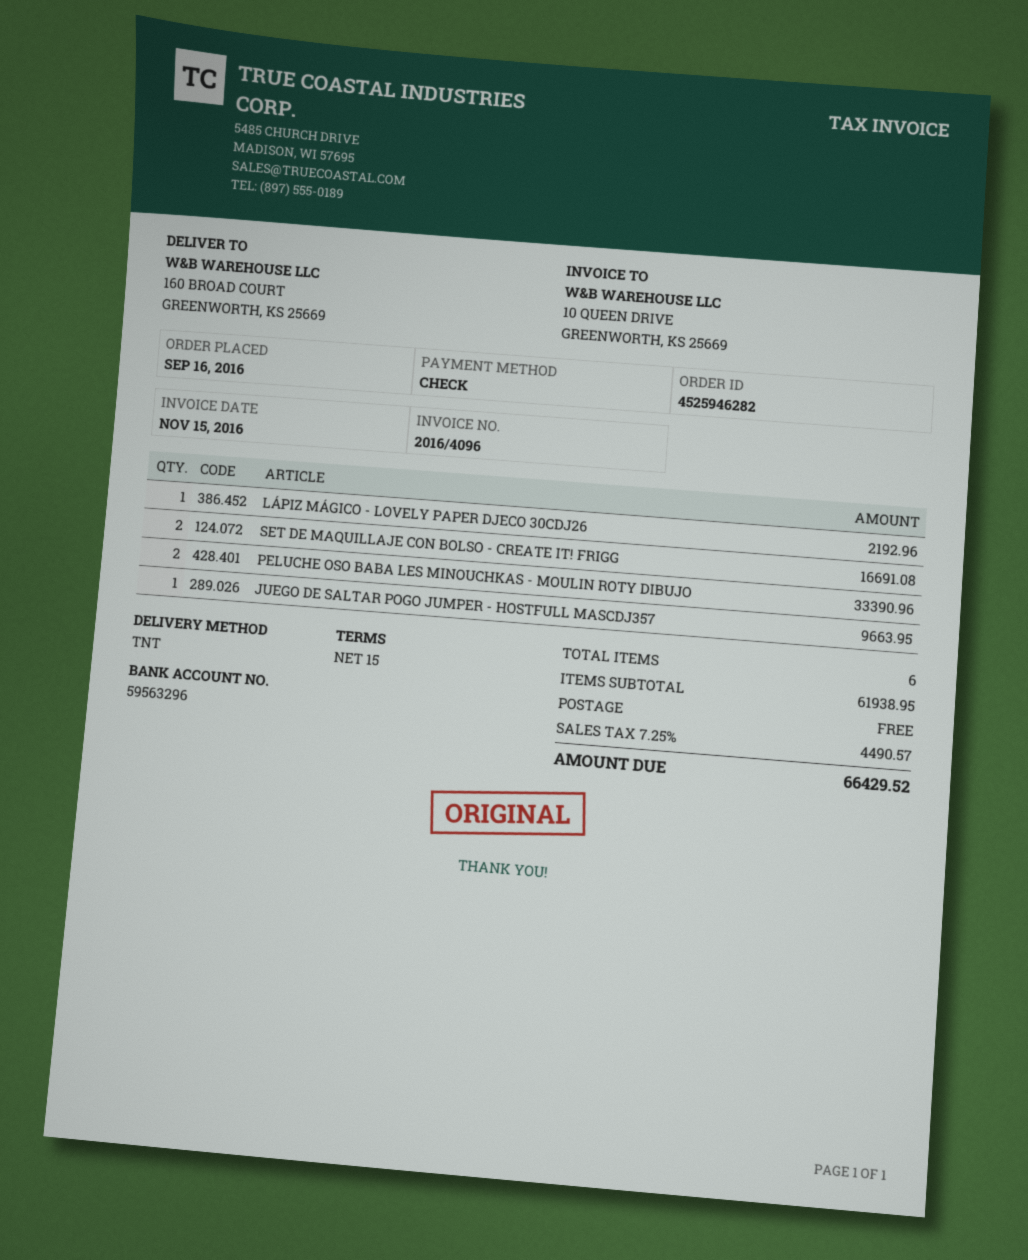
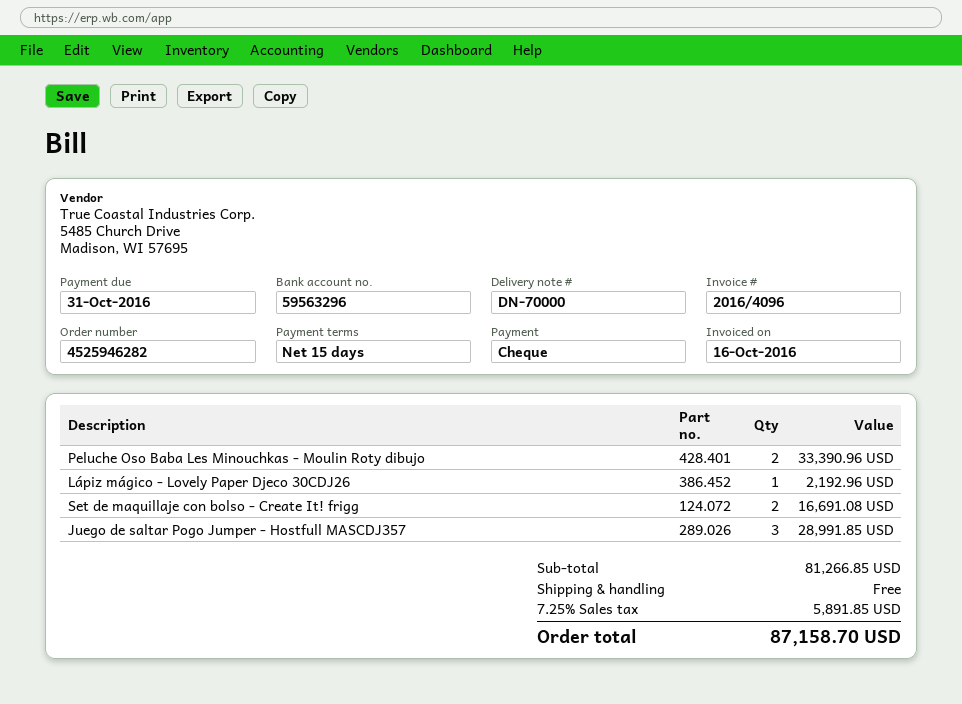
invoice date: 2016-11-15 -> 2016-10-16
JUEGO DE SALTAR POGO JUMPER - HOSTFULL MASCDJ357: 1 for 9663.95 -> 3 for 28991.85
subtotal: 61938.95 -> 81266.85
tax: 7.25% = 4490.57 -> 7.25% = 5891.85
total: 66429.52 -> 87158.70

